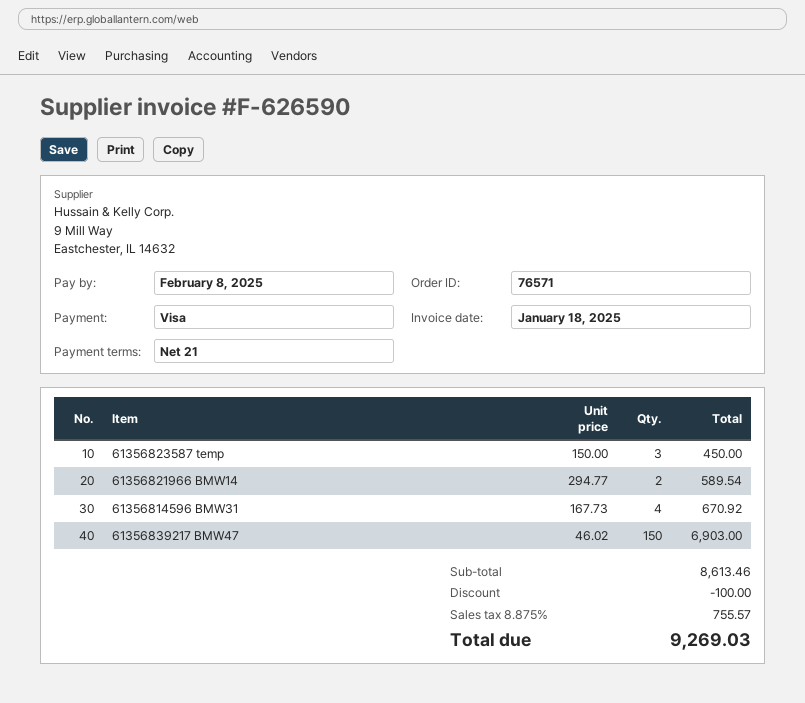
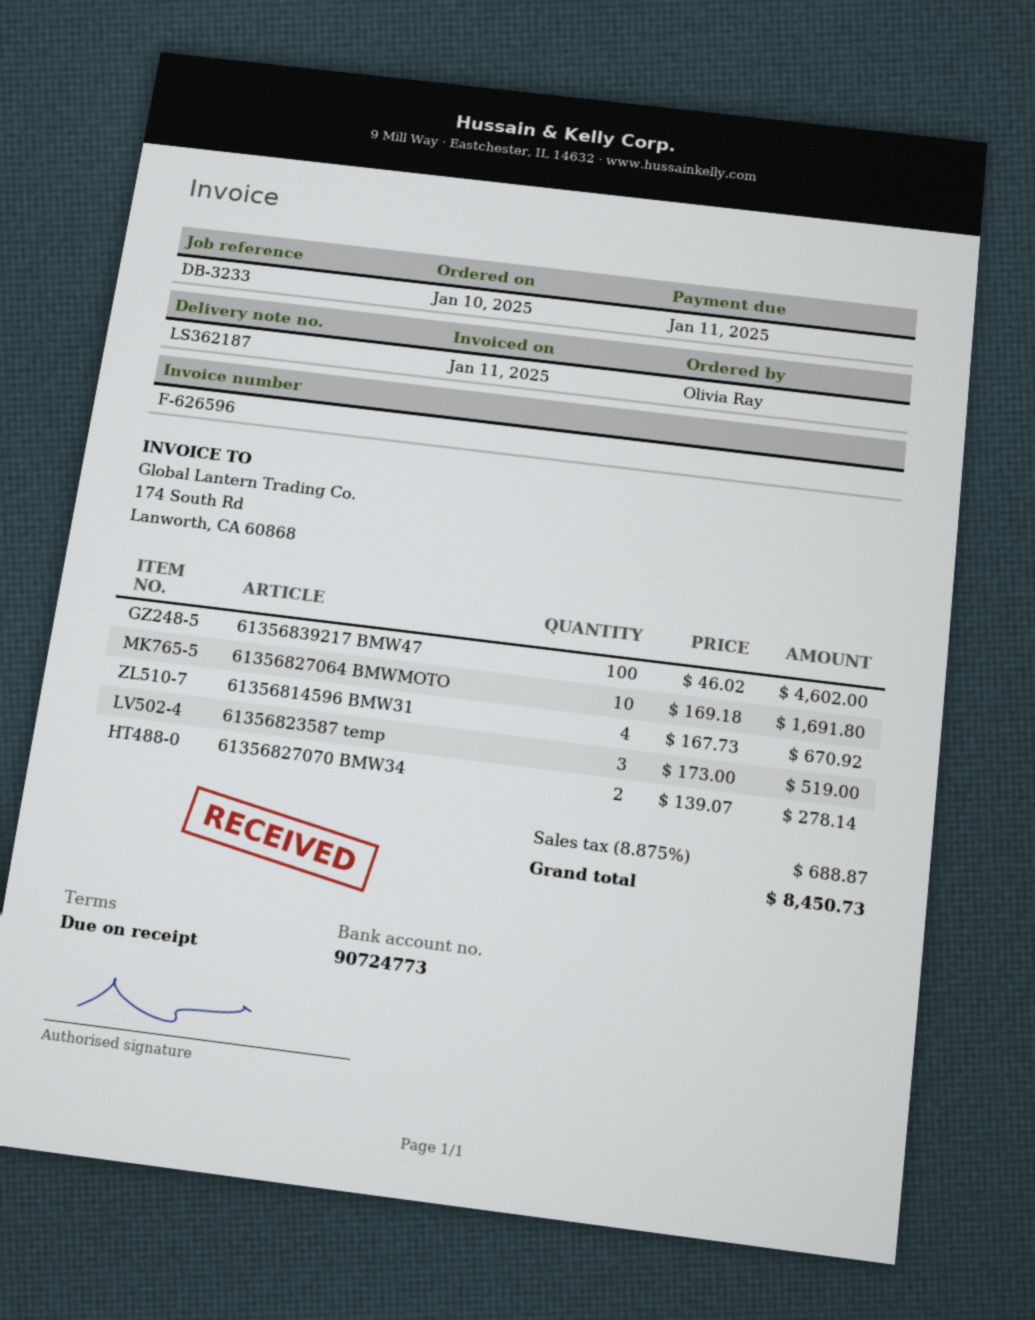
invoice number: F-626590 -> F-626596
invoice date: 2025-01-18 -> 2025-01-11
payment terms: 21 days -> on receipt
due date: 2025-02-08 -> 2025-01-11
61356823587 temp: 3 x 150.00 = 450.00 -> 3 x 173.00 = 519.00
61356821966 BMW14: 2 x 294.77 = 589.54 -> none
61356839217 BMW47: 150 x 46.02 = 6903.00 -> 100 x 46.02 = 4602.00
61356827064 BMWMOTO: none -> 10 x 169.18 = 1691.80
61356827070 BMW34: none -> 2 x 139.07 = 278.14
discount: 100.00 -> none
tax: 8.875% = 755.57 -> 8.875% = 688.87
total: 9269.03 -> 8450.73

